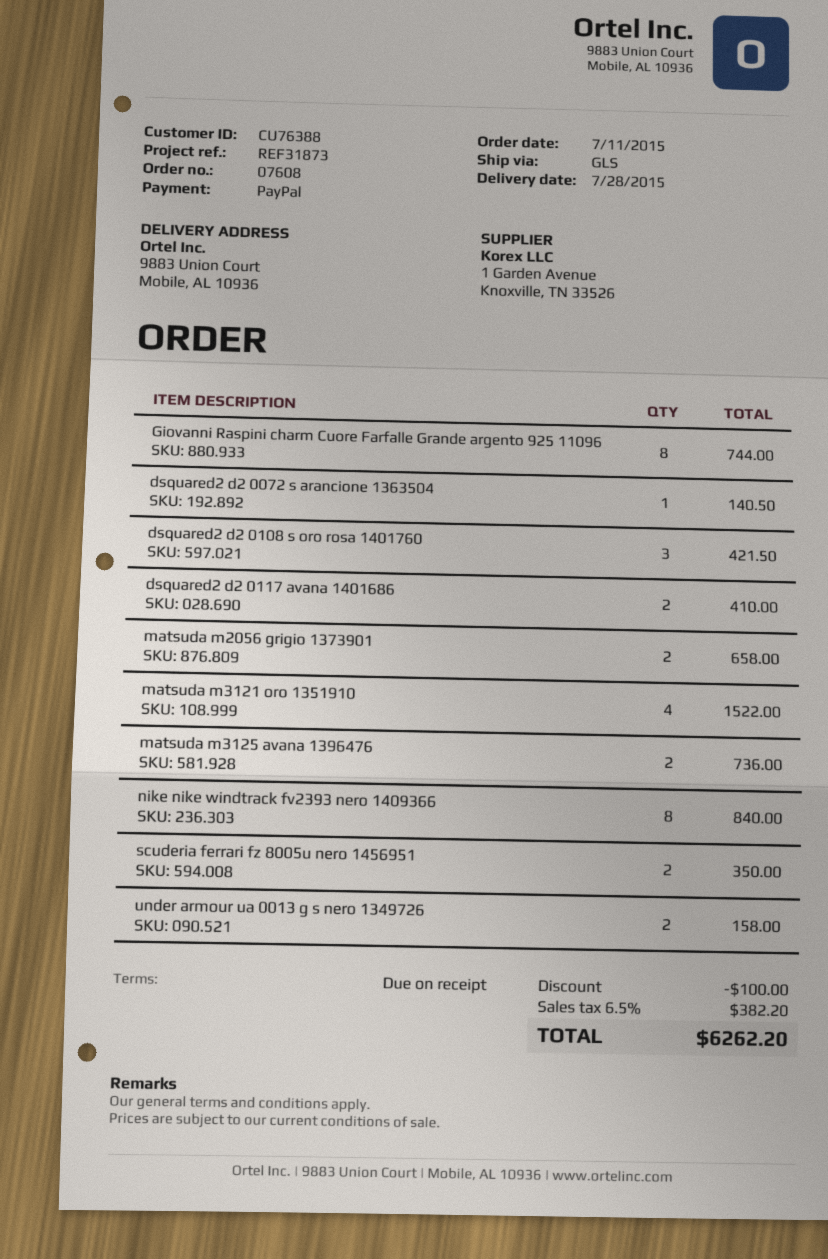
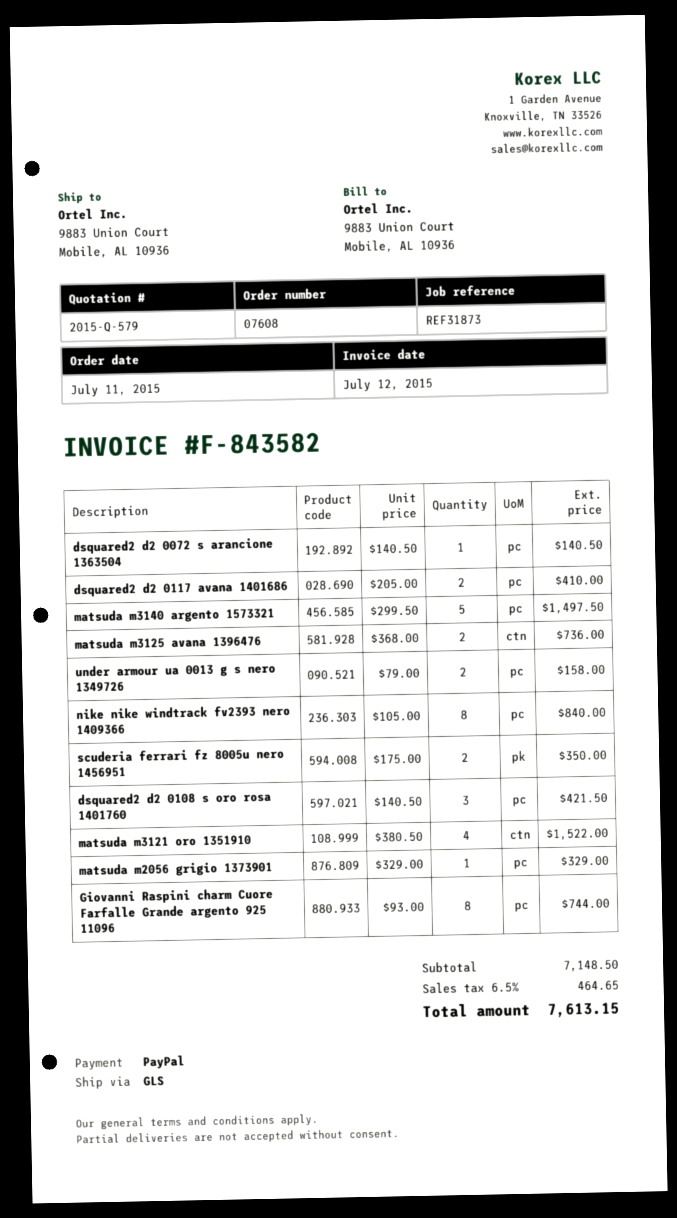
matsuda m2056 grigio 1373901: 2 for 658.00 -> 1 for 329.00
matsuda m3140 argento 1573321: none -> 5 for 1497.50
discount: 100.00 -> none
tax: 6.5% = 382.20 -> 6.5% = 464.65
total: 6262.20 -> 7613.15

